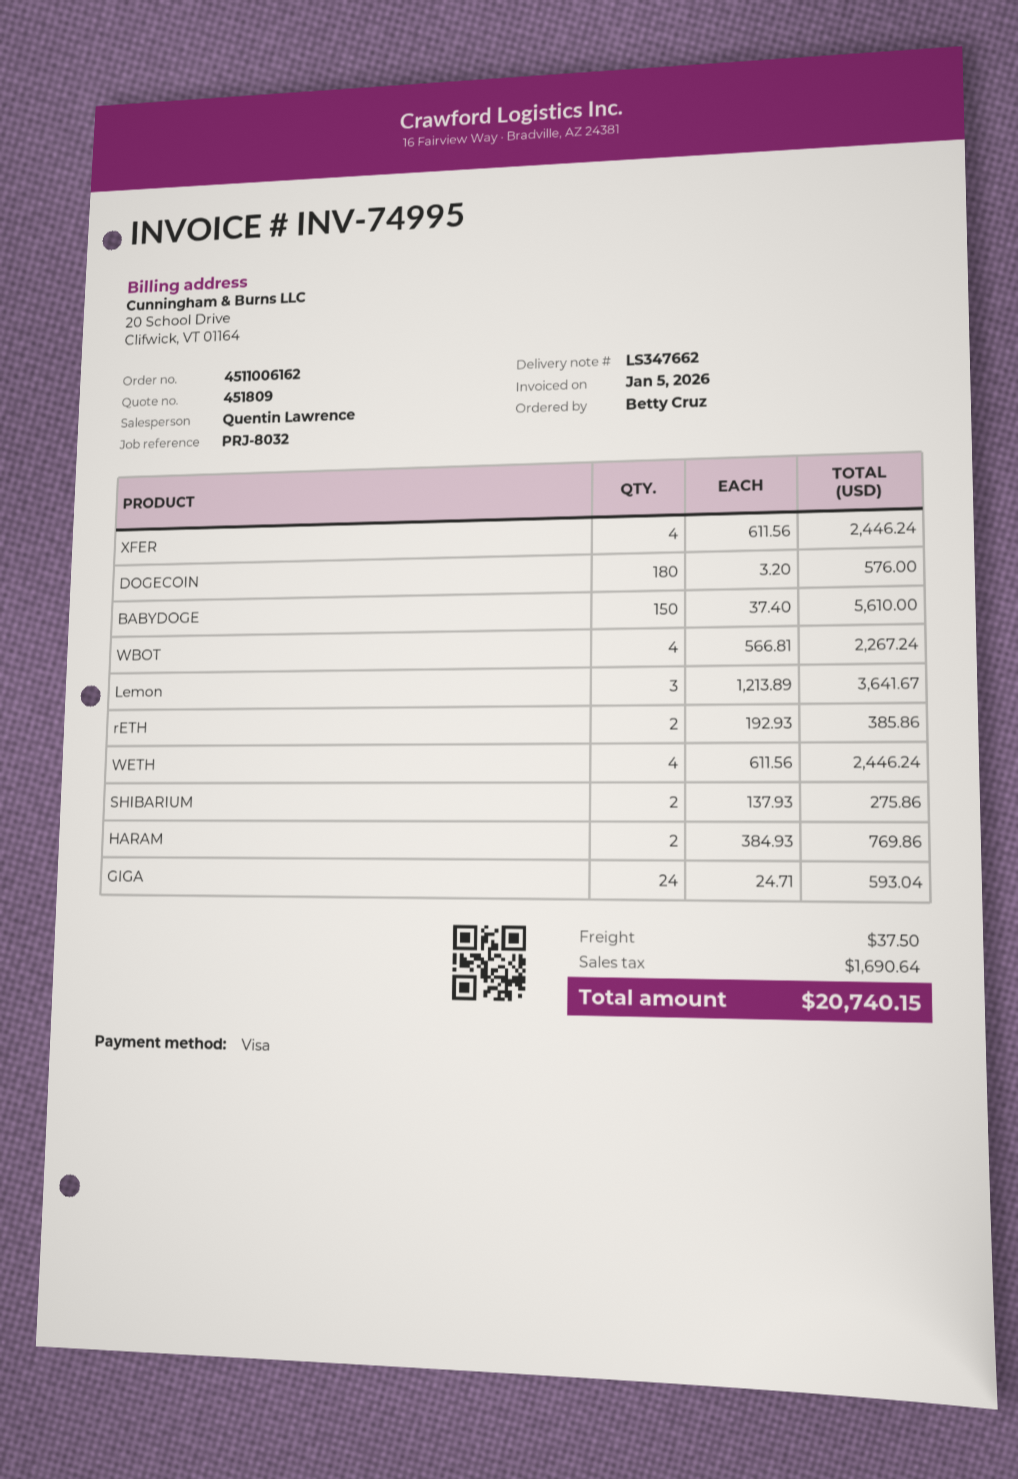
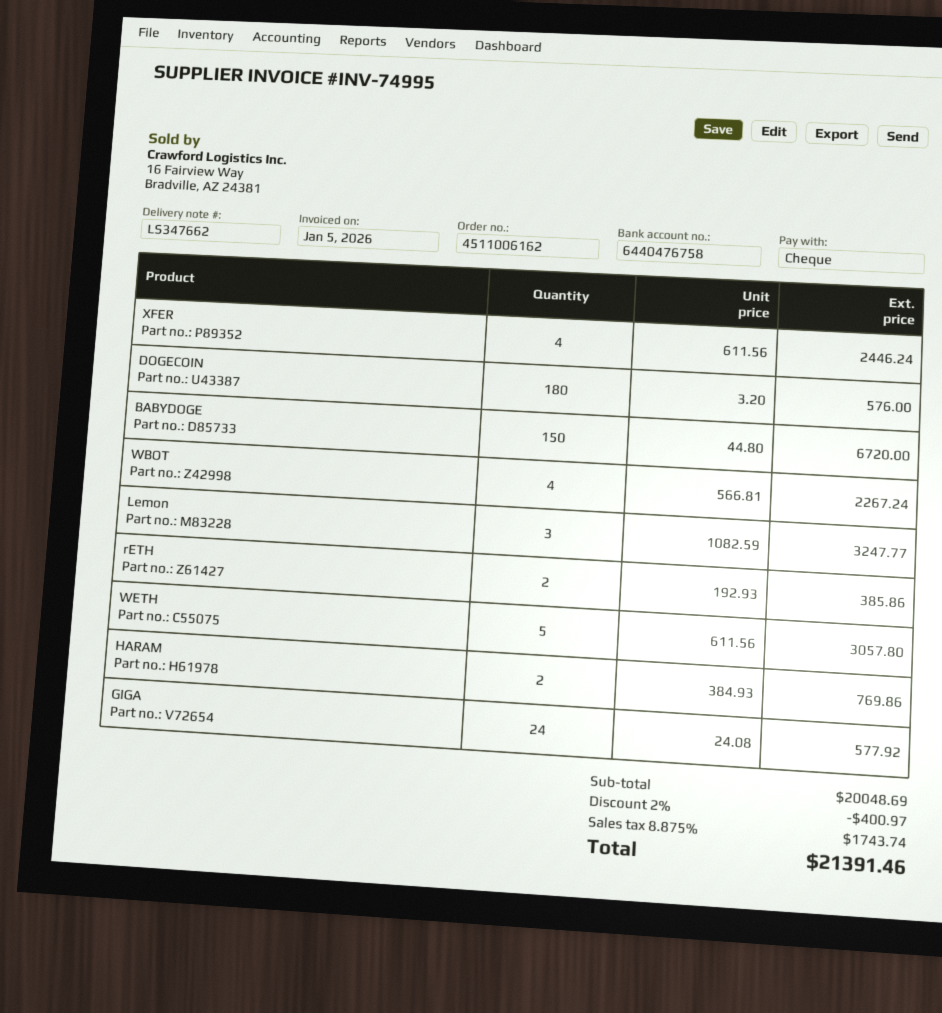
payment method: Visa -> cheque
BABYDOGE: 150 x 37.40 = 5610.00 -> 150 x 44.80 = 6720.00
Lemon: 3 x 1213.89 = 3641.67 -> 3 x 1082.59 = 3247.77
WETH: 4 x 611.56 = 2446.24 -> 5 x 611.56 = 3057.80
SHIBARIUM: 2 x 137.93 = 275.86 -> none
GIGA: 24 x 24.71 = 593.04 -> 24 x 24.08 = 577.92
discount: none -> 2% = 400.97
shipping: 37.50 -> none
tax: 1690.64 -> 1743.74
total: 20740.15 -> 21391.46

